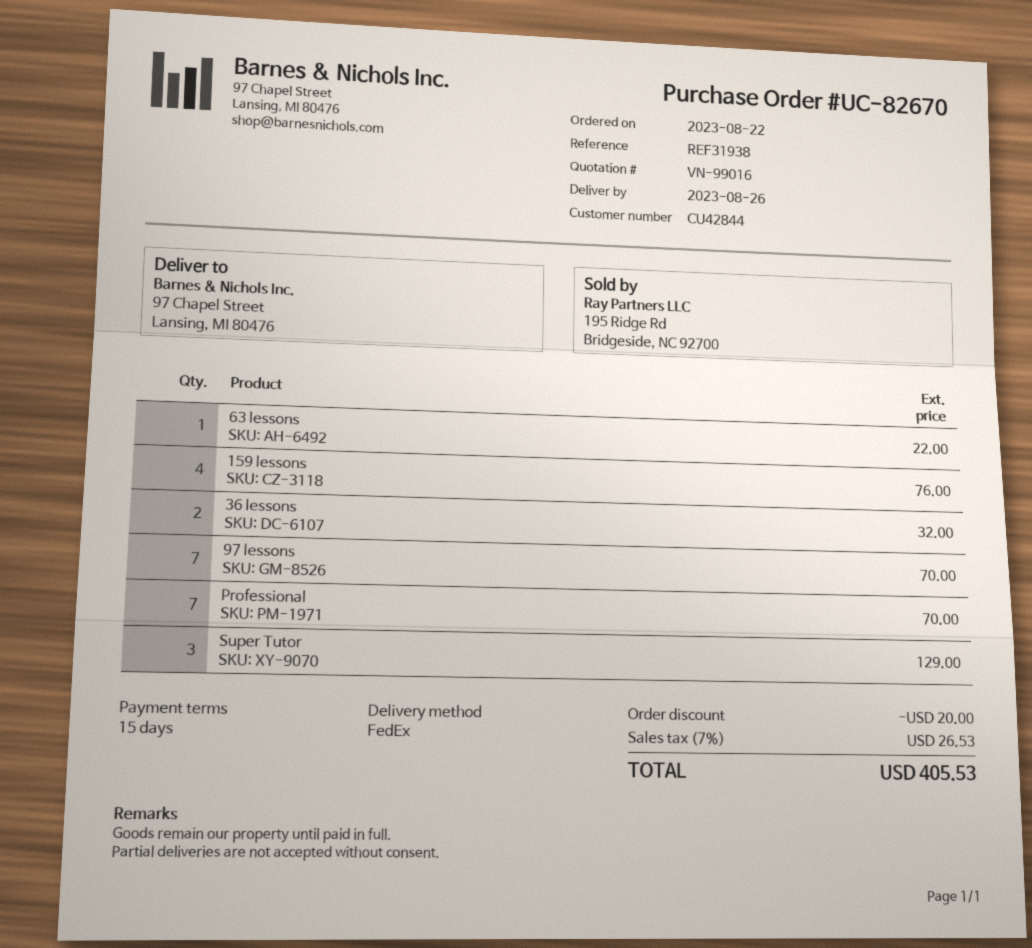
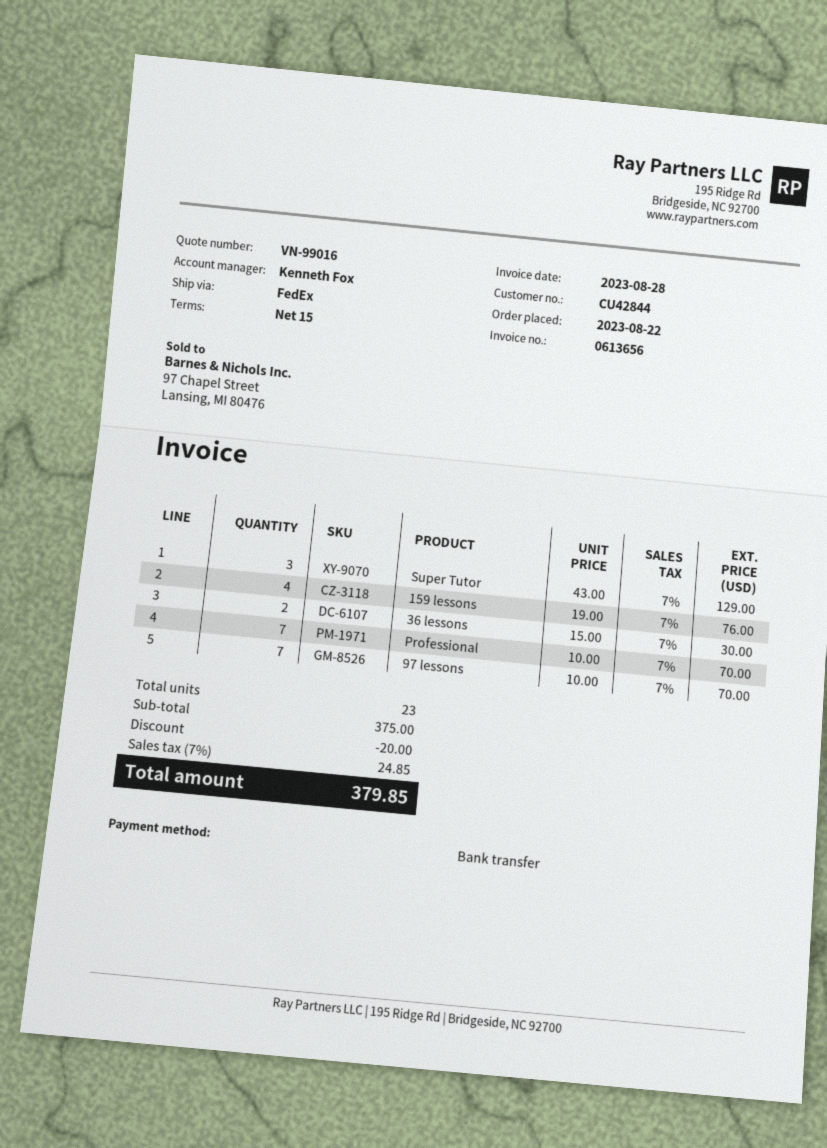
63 lessons: 1 for 22.00 -> none
36 lessons: 2 for 32.00 -> 2 for 30.00
tax: 7% = 26.53 -> 7% = 24.85
total: 405.53 -> 379.85

